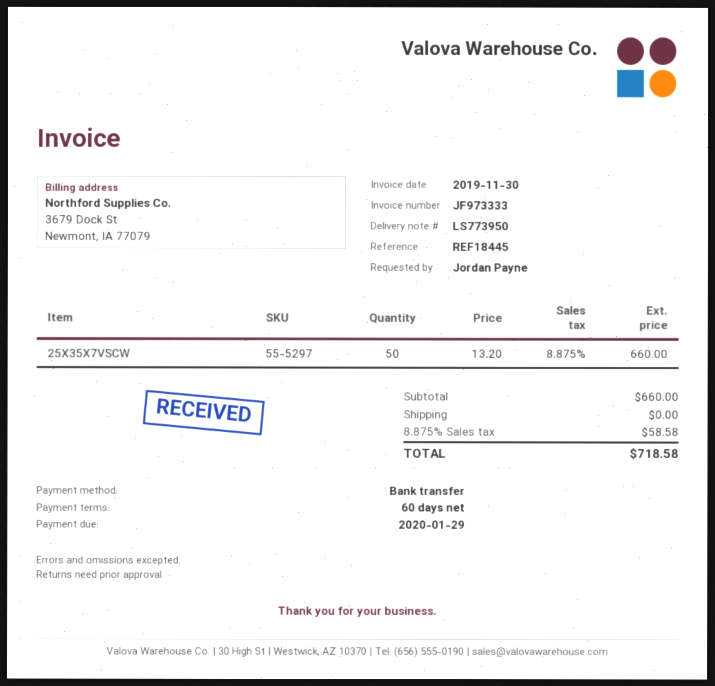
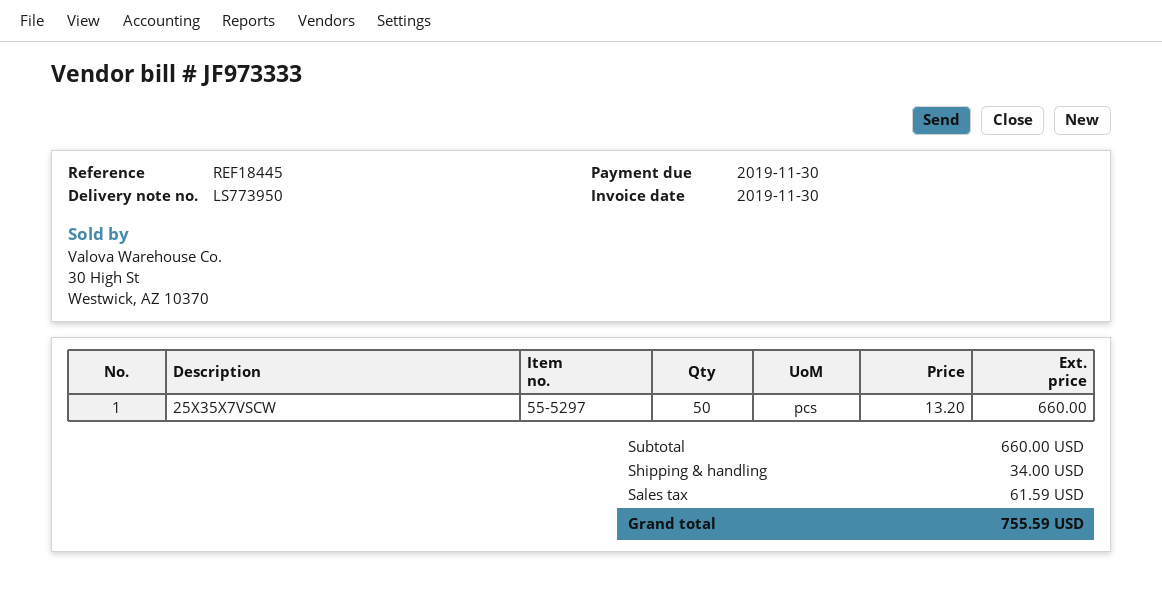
due date: 2020-01-29 -> 2019-11-30
shipping: 0.00 -> 34.00
tax: 58.58 -> 61.59
total: 718.58 -> 755.59

